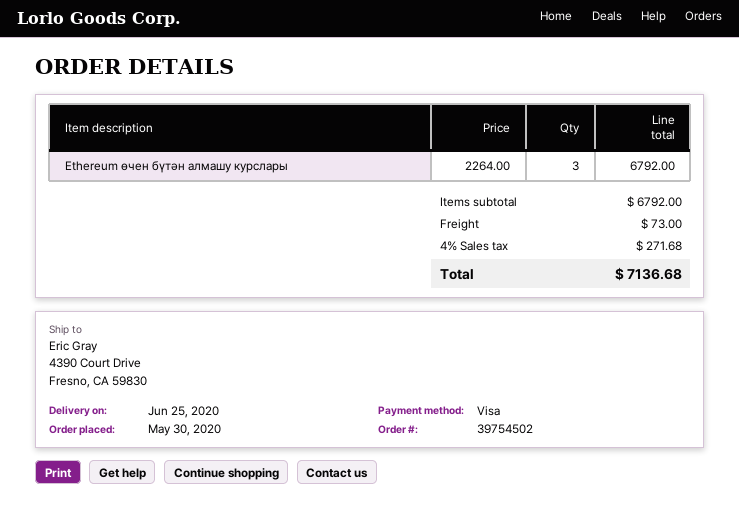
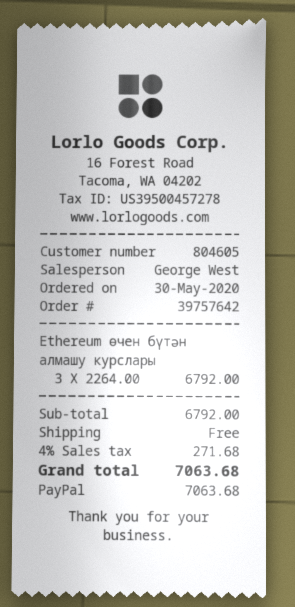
order number: 39754502 -> 39757642
payment method: Visa -> PayPal
shipping: 73.00 -> 0.00
total: 7136.68 -> 7063.68

